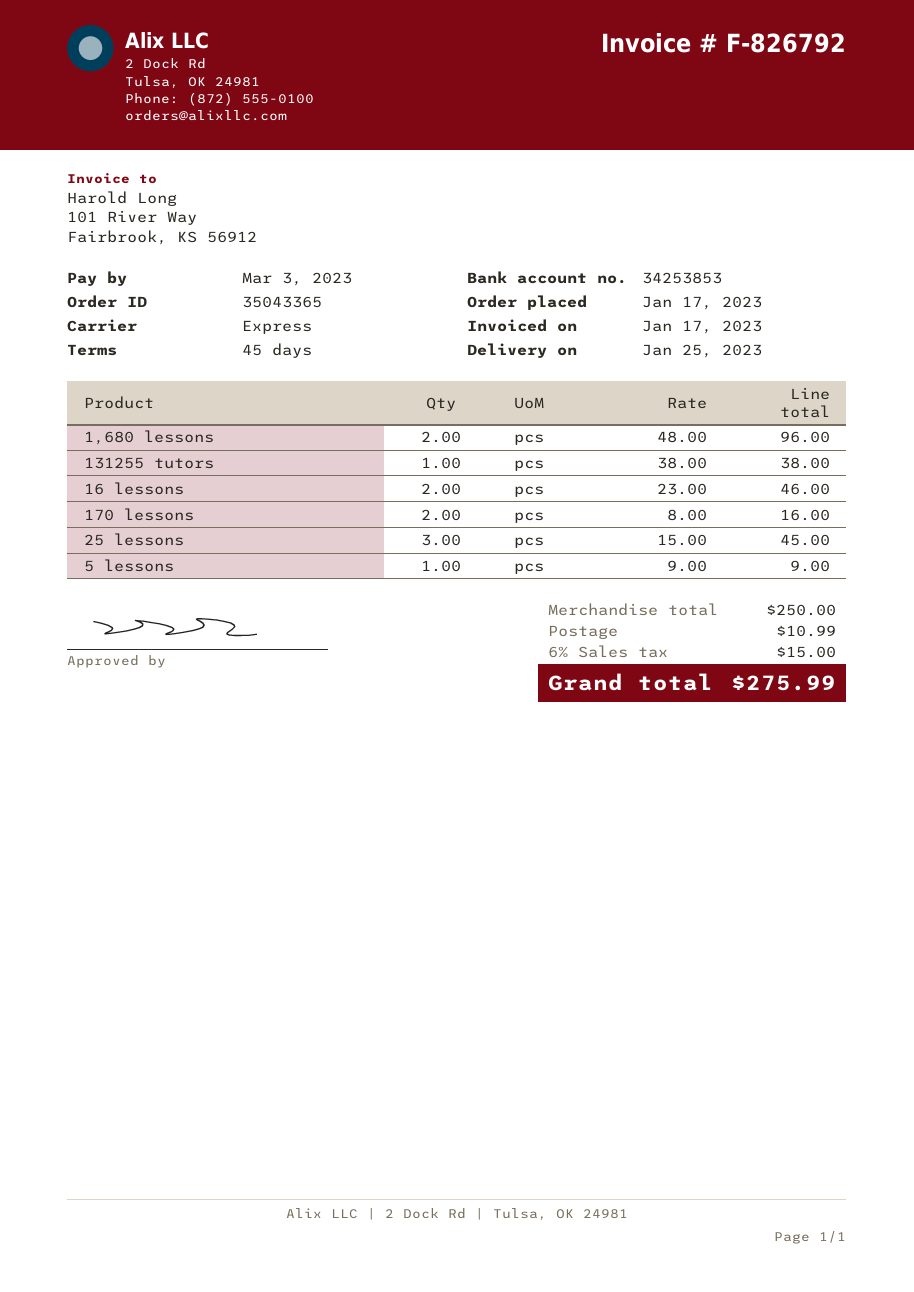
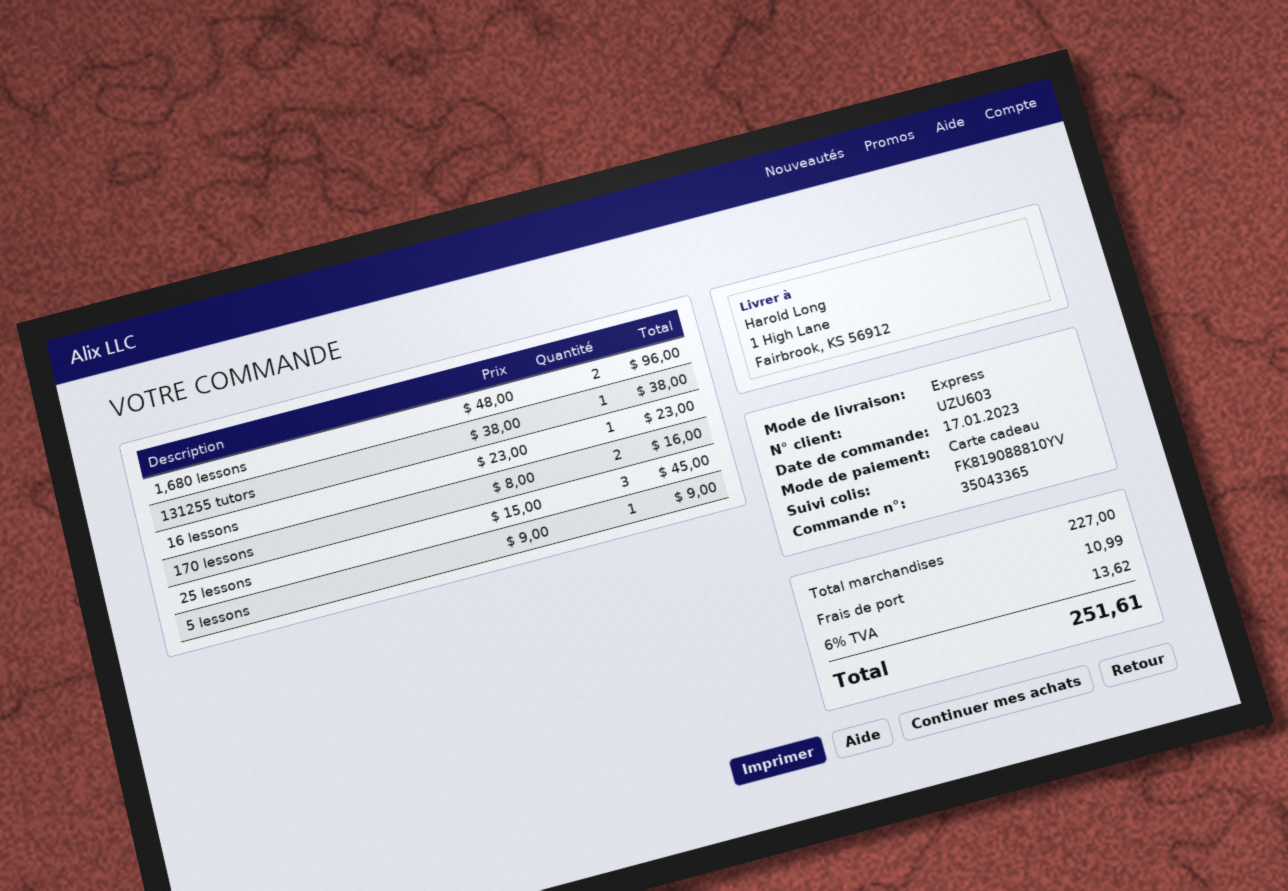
16 lessons: 2 x 23.00 = 46.00 -> 1 x 23.00 = 23.00
subtotal: 250.00 -> 227.00
tax: 6% = 15.00 -> 6% = 13.62
total: 275.99 -> 251.61

